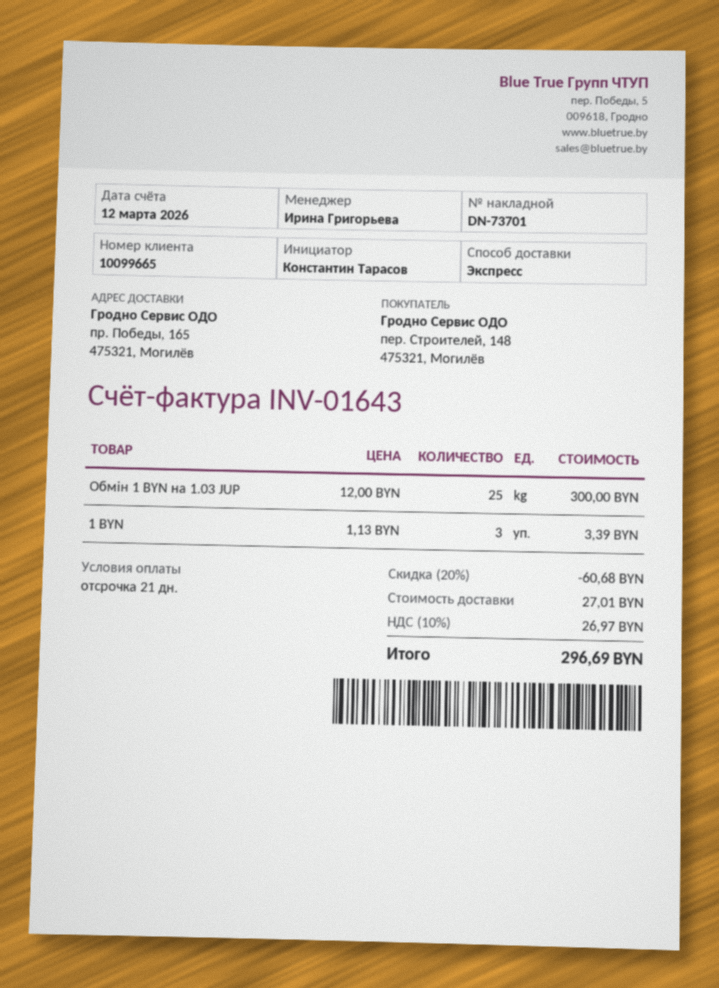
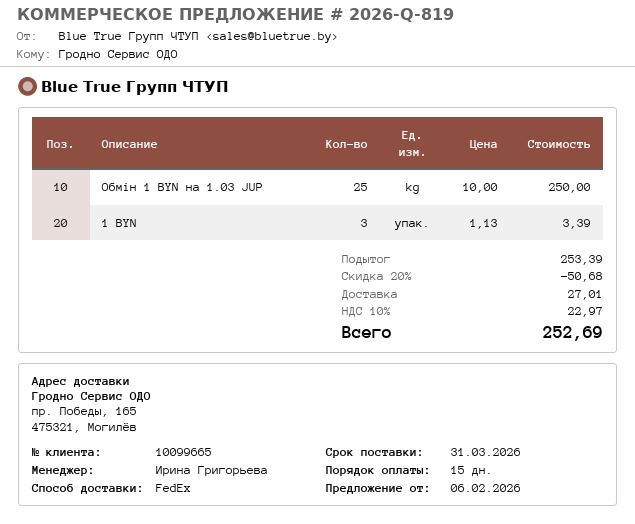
payment terms: 21 days -> 15 days
shipping method: express -> FedEx
Обмін 1 BYN на 1.03 JUP: 25 x 12.00 = 300.00 -> 25 x 10.00 = 250.00
discount: 20% = 60.68 -> 20% = 50.68
tax: 10% = 26.97 -> 10% = 22.97
total: 296.69 -> 252.69

